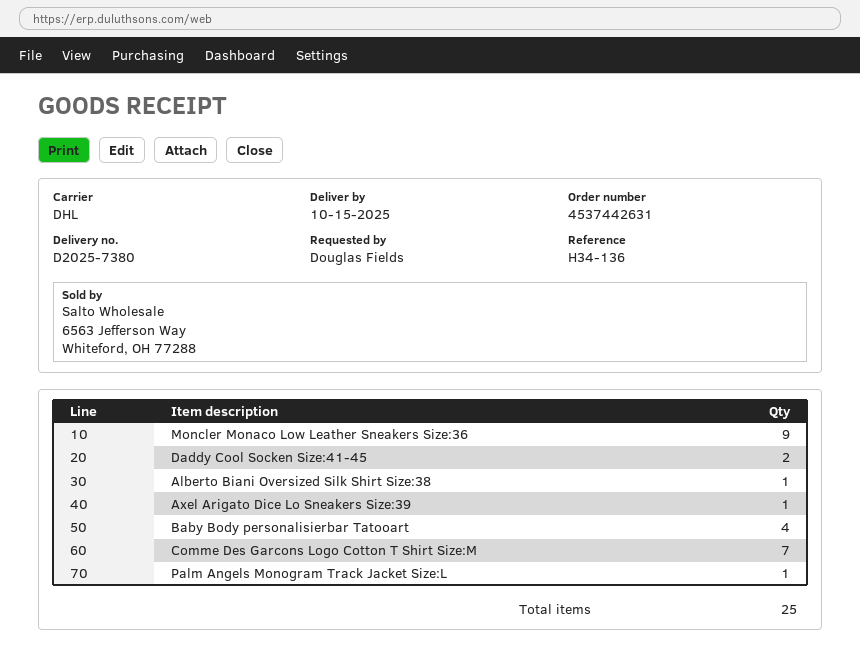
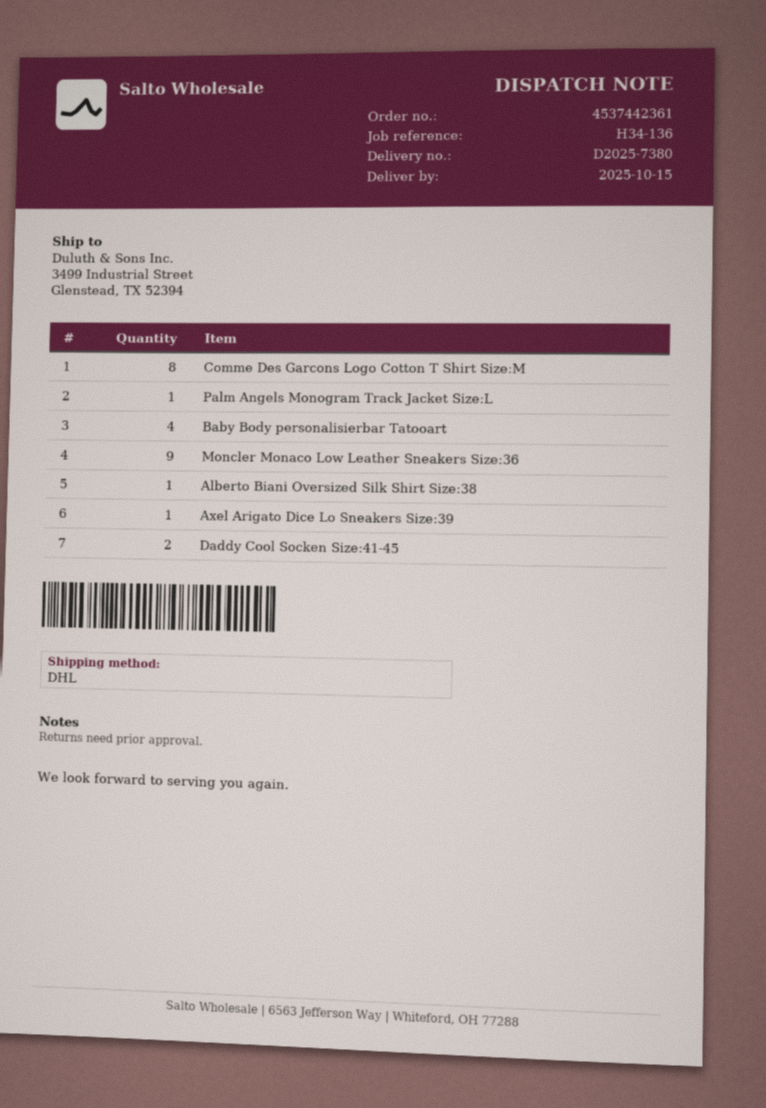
order number: 4537442631 -> 4537442361
Comme Des Garcons Logo Cotton T Shirt Size:M: 7 -> 8

